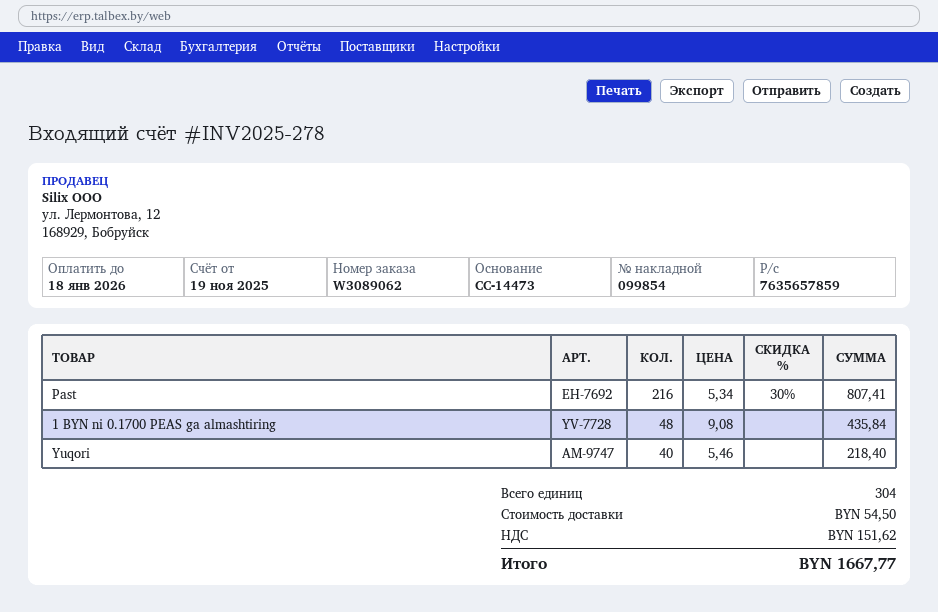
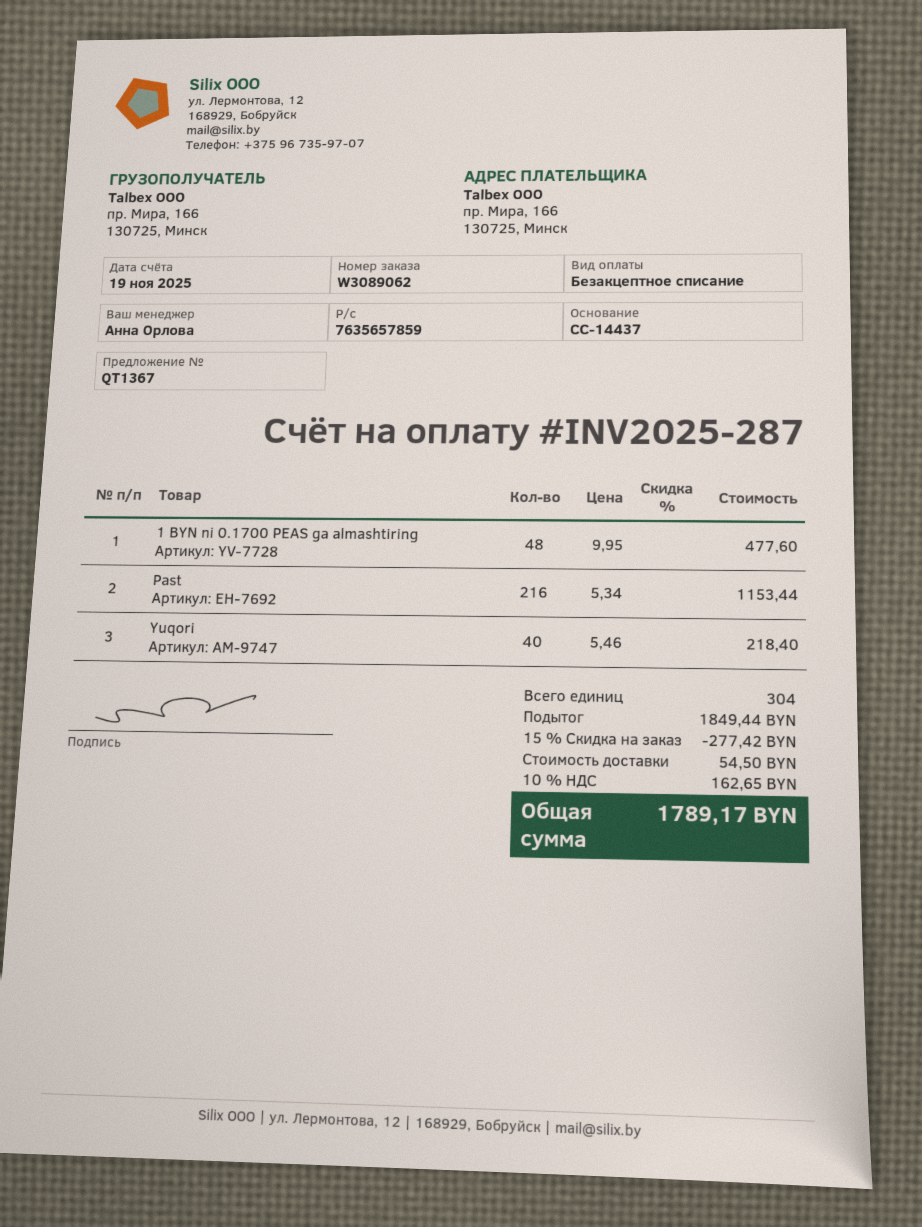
invoice number: INV2025-278 -> INV2025-287
reference: CC-14473 -> CC-14437
Past: 216 x 5.34 - 30% = 807.41 -> 216 x 5.34 = 1153.44
1 BYN ni 0.1700 PEAS ga almashtiring: 48 x 9.08 = 435.84 -> 48 x 9.95 = 477.60
discount: none -> 15% = 277.42
tax: 151.62 -> 162.65
total: 1667.77 -> 1789.17

